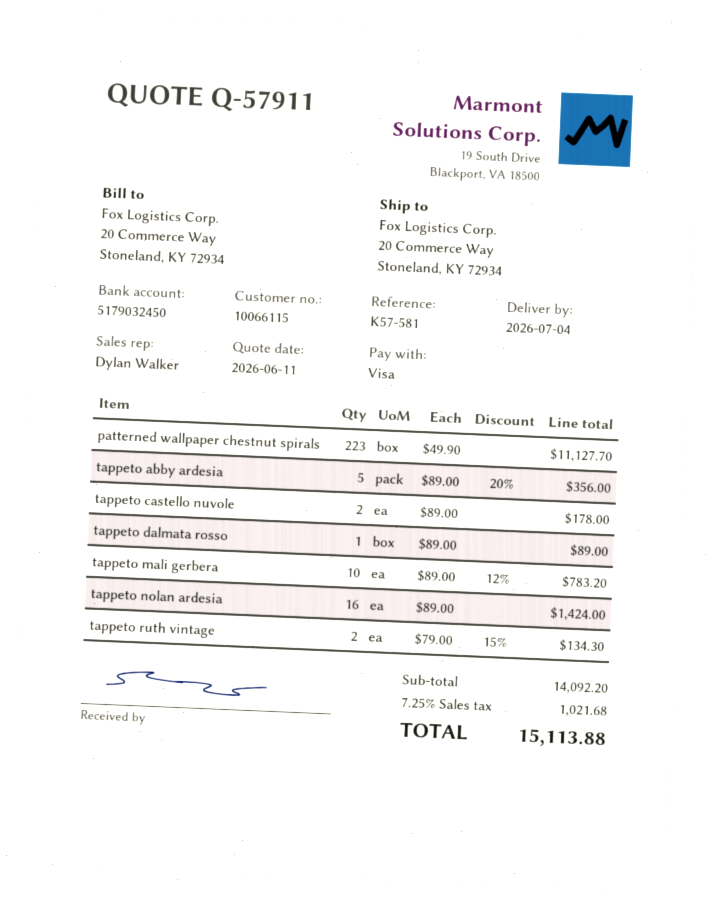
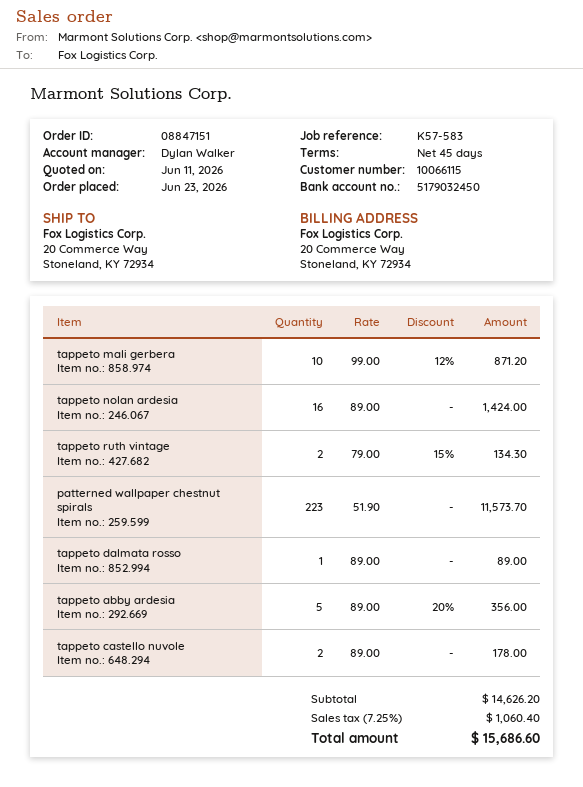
reference: K57-581 -> K57-583
patterned wallpaper chestnut spirals: 223 x 49.90 = 11127.70 -> 223 x 51.90 = 11573.70
tappeto mali gerbera: 10 x 89.00 - 12% = 783.20 -> 10 x 99.00 - 12% = 871.20
subtotal: 14092.20 -> 14626.20
tax: 7.25% = 1021.68 -> 7.25% = 1060.40
total: 15113.88 -> 15686.60

